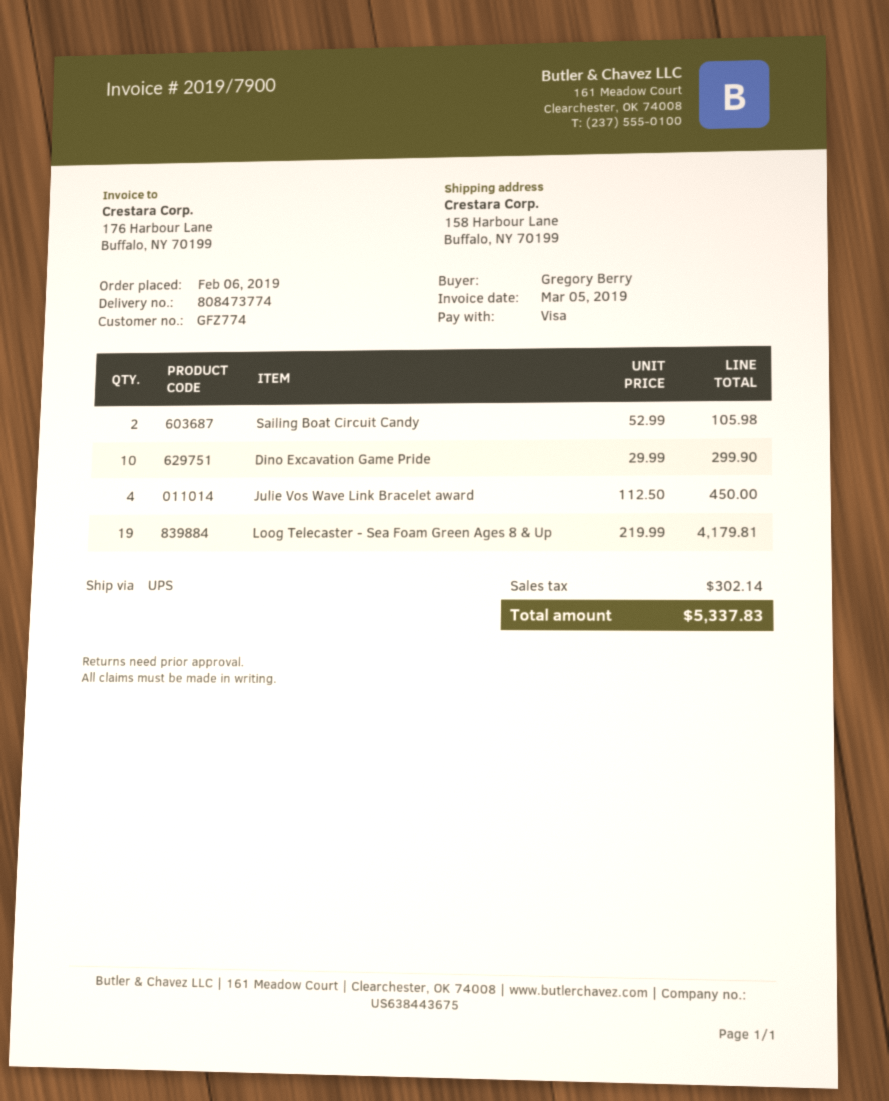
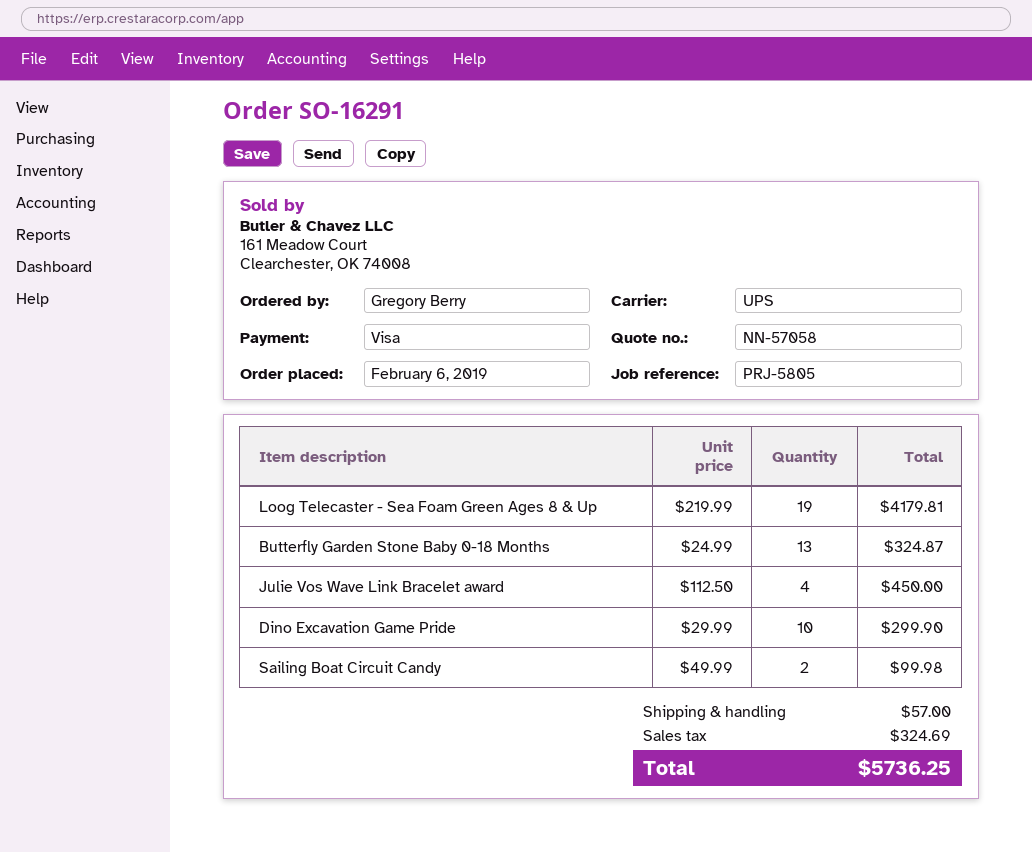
Sailing Boat Circuit Candy: 2 x 52.99 = 105.98 -> 2 x 49.99 = 99.98
Butterfly Garden Stone Baby 0-18 Months: none -> 13 x 24.99 = 324.87
shipping: none -> 57.00
tax: 302.14 -> 324.69
total: 5337.83 -> 5736.25

